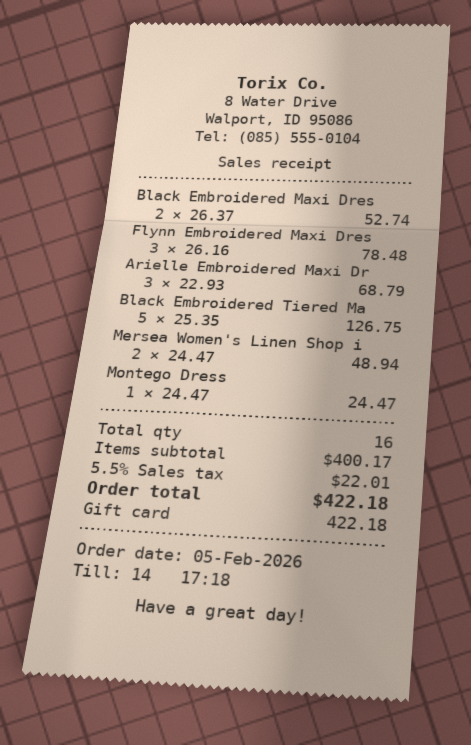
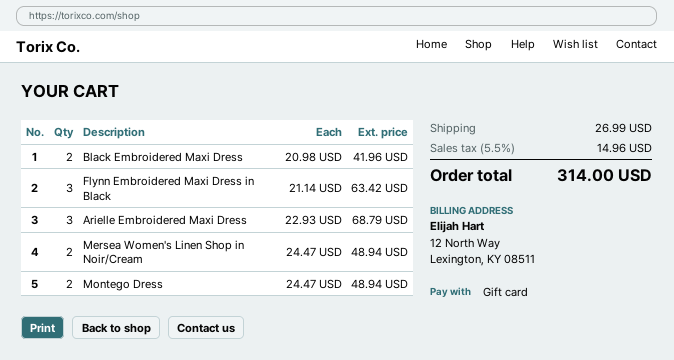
Black Embroidered Maxi Dres: 2 x 26.37 = 52.74 -> 2 x 20.98 = 41.96
Flynn Embroidered Maxi Dres: 3 x 26.16 = 78.48 -> 3 x 21.14 = 63.42
Black Embroidered Tiered Ma: 5 x 25.35 = 126.75 -> none
Montego Dress: 1 x 24.47 = 24.47 -> 2 x 24.47 = 48.94
shipping: none -> 26.99
tax: 5.5% = 22.01 -> 5.5% = 14.96
total: 422.18 -> 314.00

